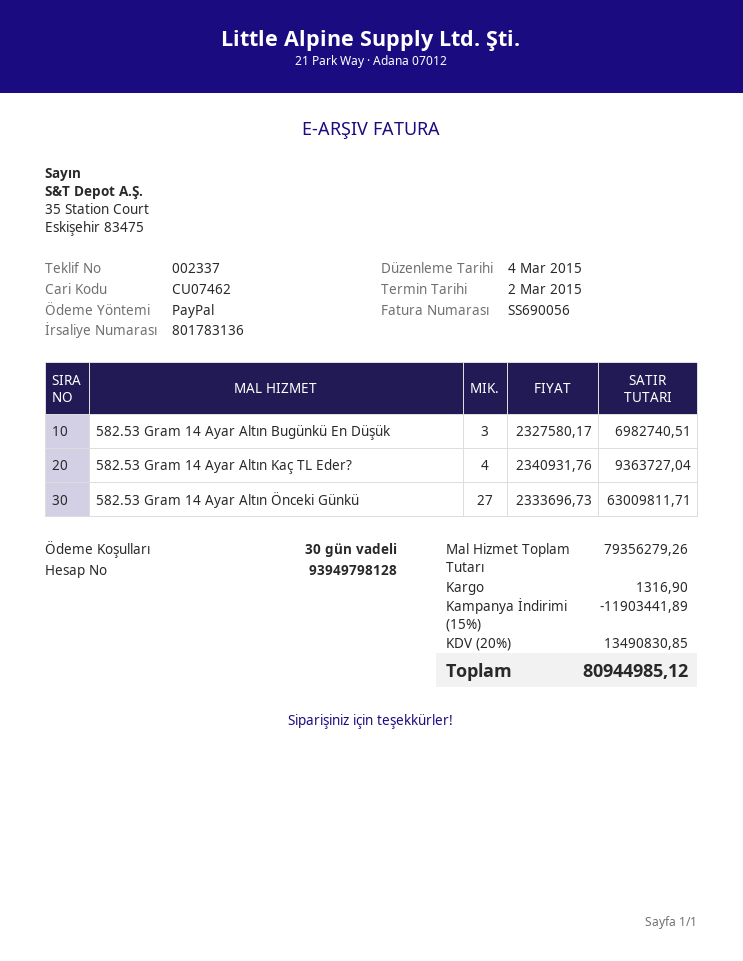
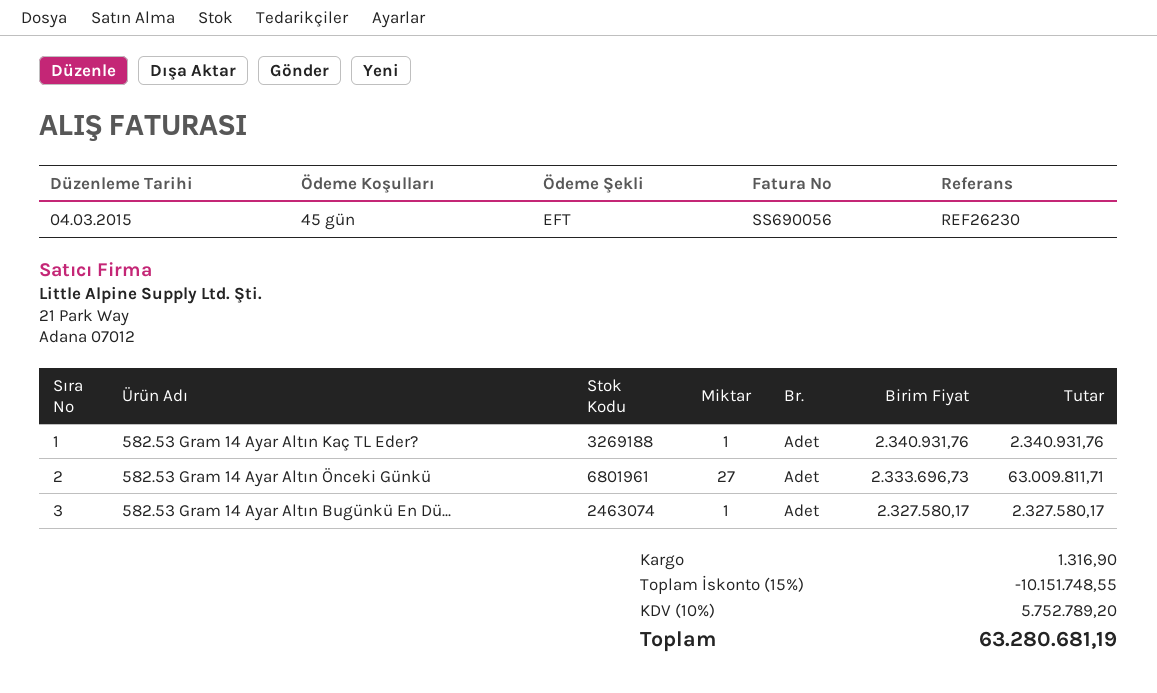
payment terms: 30 days -> 45 days
payment method: PayPal -> bank transfer
582.53 Gram 14 Ayar Altın Bugünkü En Düşük: 3 x 2327580.17 = 6982740.51 -> 1 x 2327580.17 = 2327580.17
582.53 Gram 14 Ayar Altın Kaç TL Eder?: 4 x 2340931.76 = 9363727.04 -> 1 x 2340931.76 = 2340931.76
discount: 15% = 11903441.89 -> 15% = 10151748.55
tax: 20% = 13490830.85 -> 10% = 5752789.20
total: 80944985.12 -> 63280681.19

